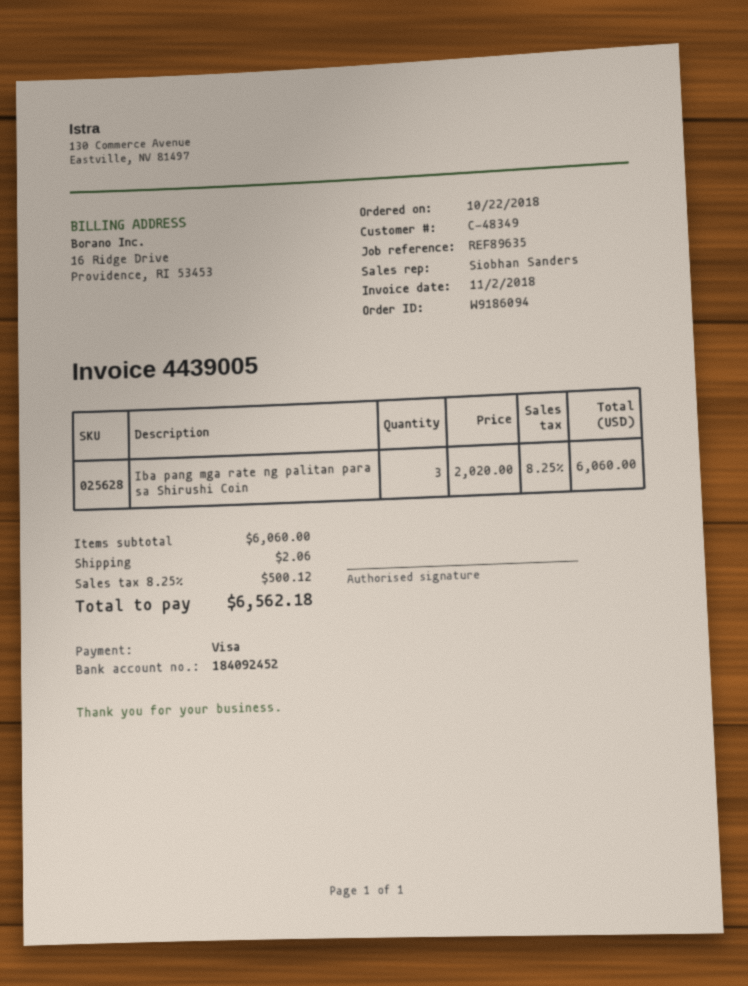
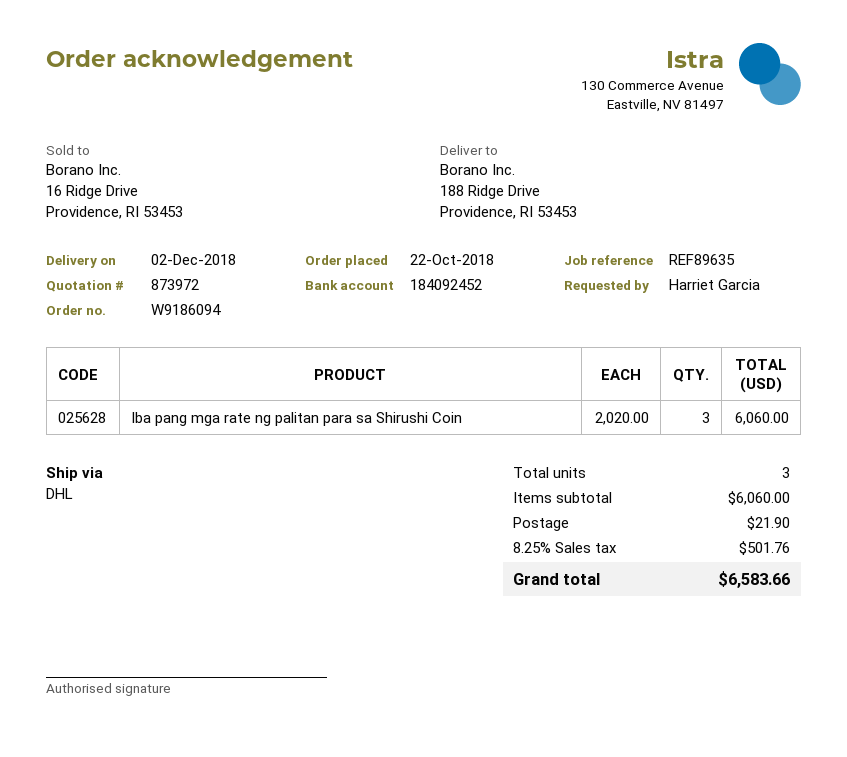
shipping: 2.06 -> 21.90
tax: 8.25% = 500.12 -> 8.25% = 501.76
total: 6562.18 -> 6583.66

